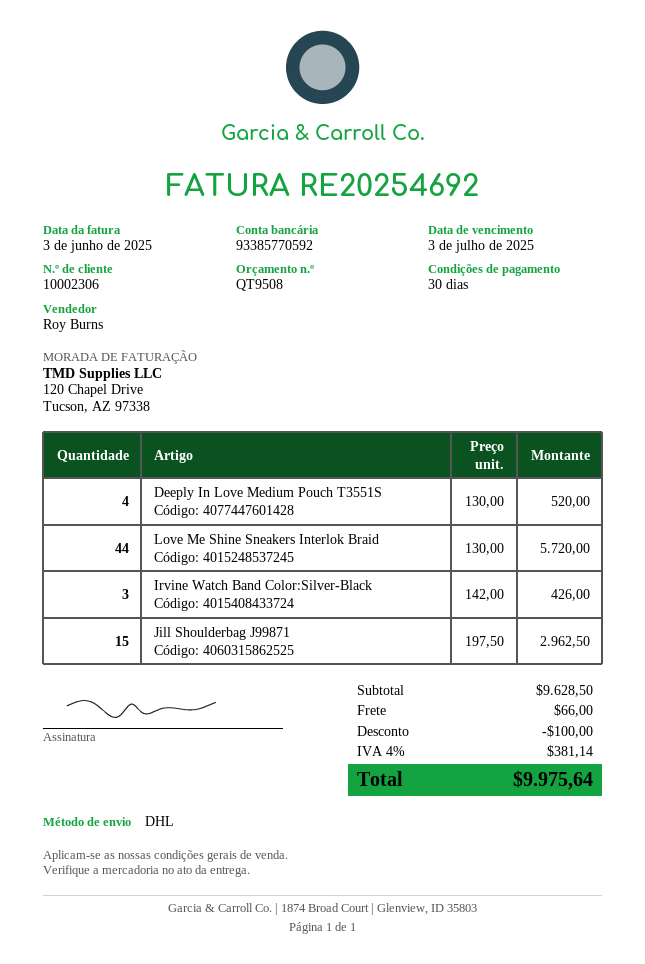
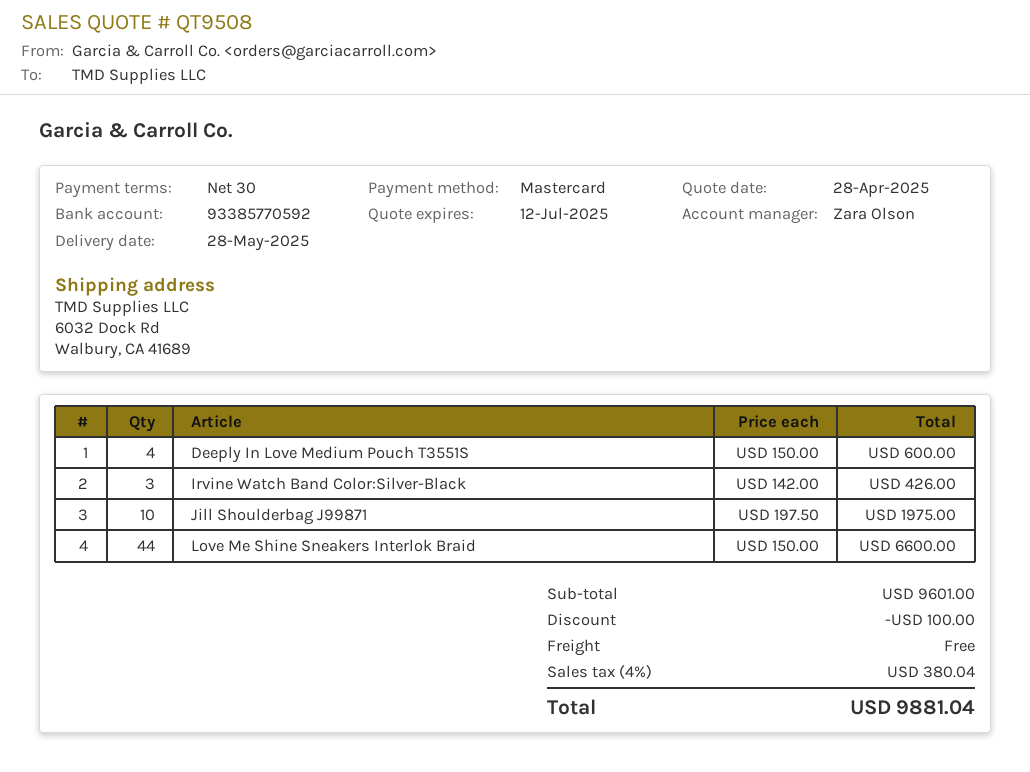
sales rep: Roy Burns -> Zara Olson
Deeply In Love Medium Pouch T3551S: 4 x 130.00 = 520.00 -> 4 x 150.00 = 600.00
Love Me Shine Sneakers Interlok Braid: 44 x 130.00 = 5720.00 -> 44 x 150.00 = 6600.00
Jill Shoulderbag J99871: 15 x 197.50 = 2962.50 -> 10 x 197.50 = 1975.00
subtotal: 9628.50 -> 9601.00
shipping: 66.00 -> 0.00
tax: 4% = 381.14 -> 4% = 380.04
total: 9975.64 -> 9881.04

